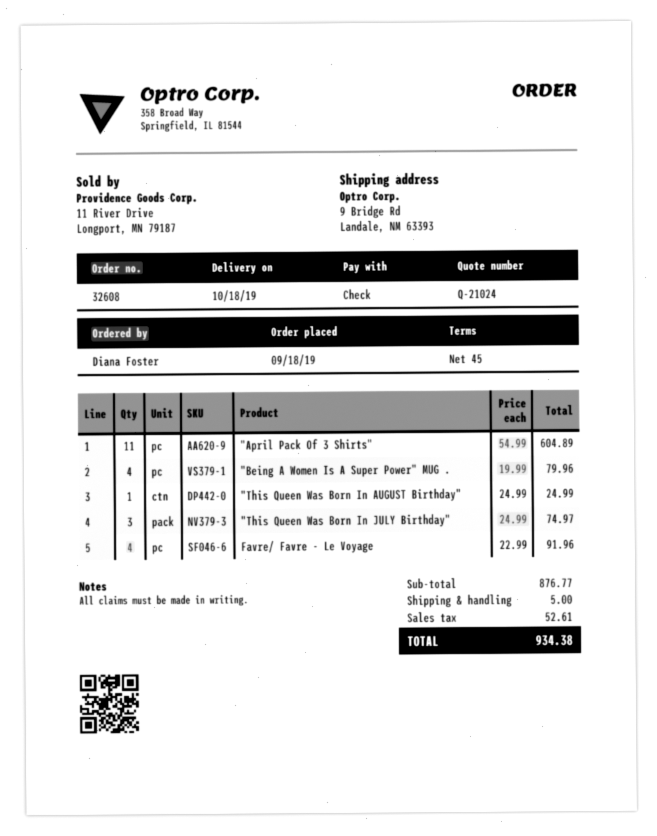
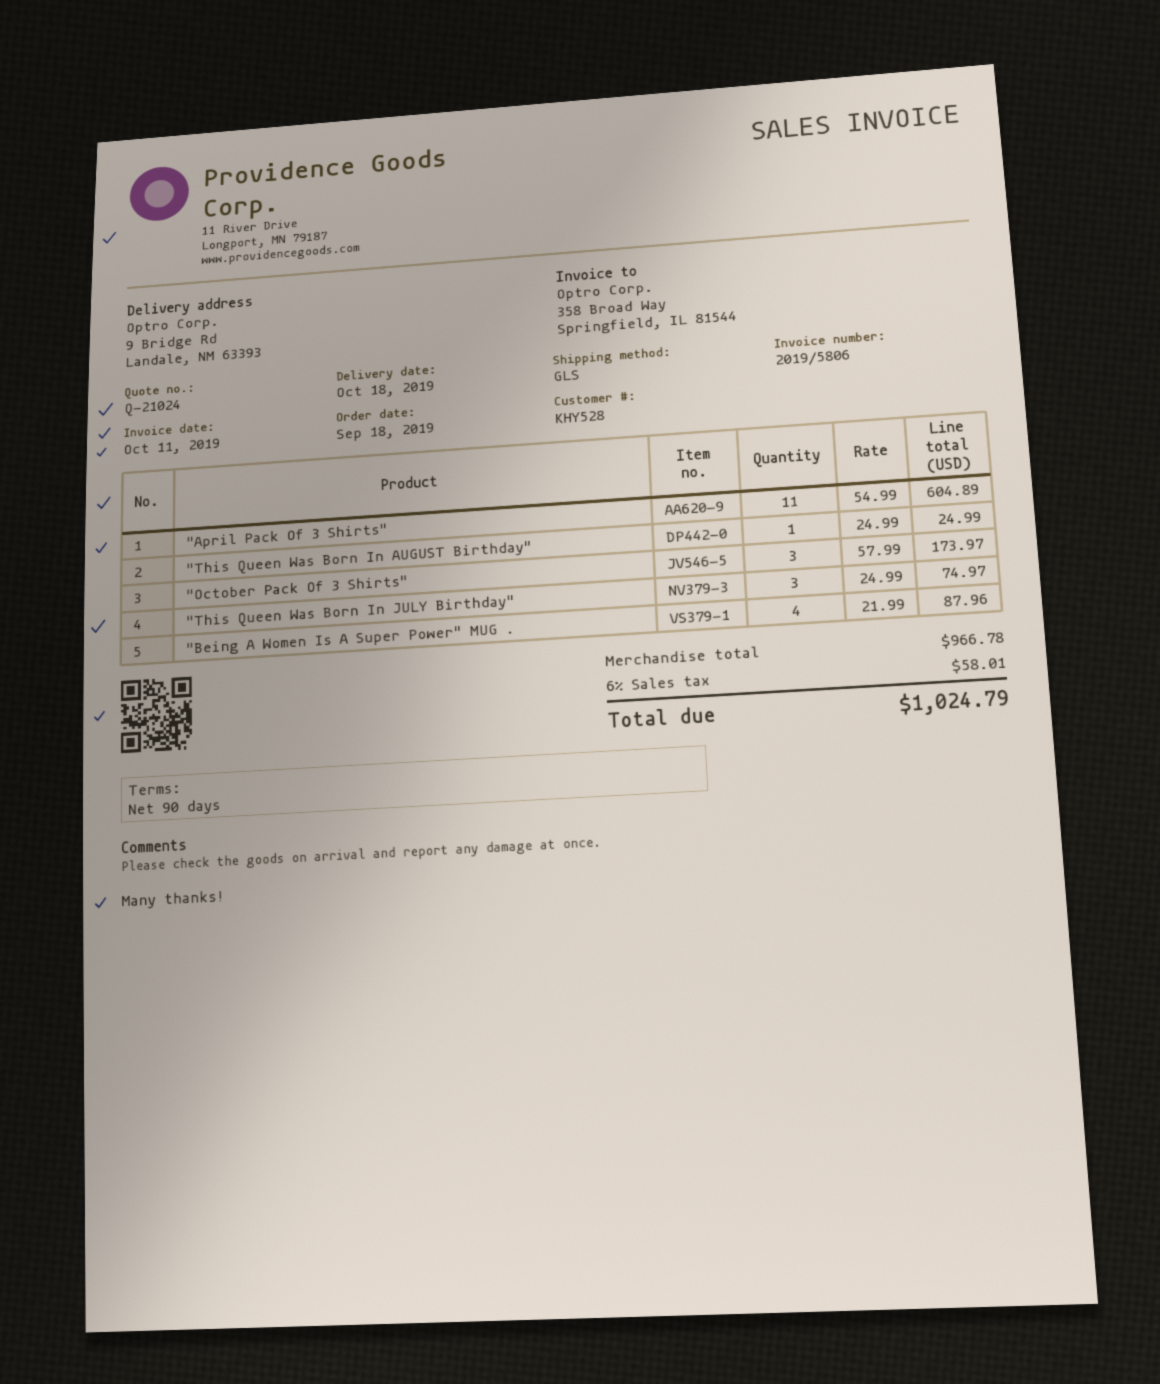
payment terms: 45 days -> 90 days
"Being A Women Is A Super Power" MUG .: 4 x 19.99 = 79.96 -> 4 x 21.99 = 87.96
Favre/ Favre - Le Voyage: 4 x 22.99 = 91.96 -> none
"October Pack Of 3 Shirts": none -> 3 x 57.99 = 173.97
subtotal: 876.77 -> 966.78
shipping: 5.00 -> none
tax: 52.61 -> 58.01
total: 934.38 -> 1024.79

